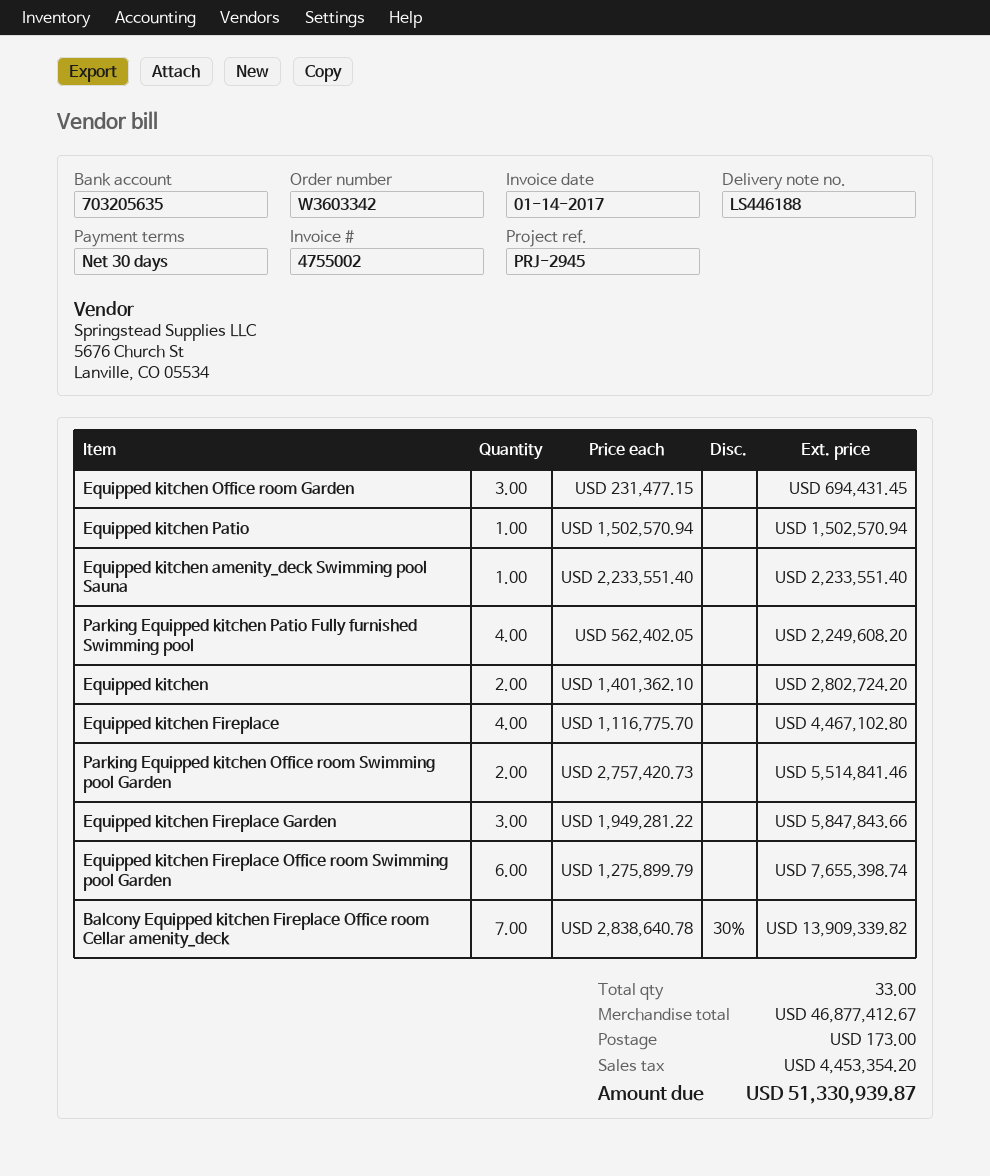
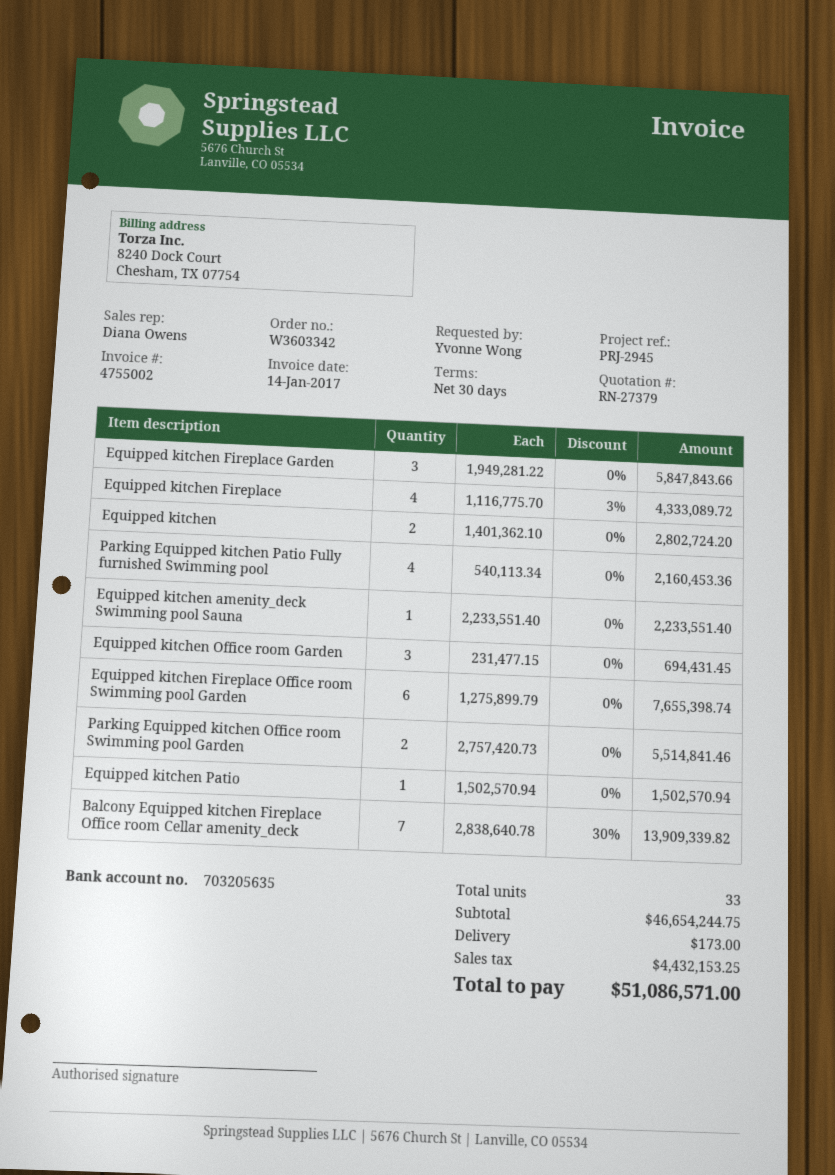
Parking Equipped kitchen Patio Fully furnished Swimming pool: 4 x 562402.05 = 2249608.20 -> 4 x 540113.34 = 2160453.36
Equipped kitchen Fireplace: 4 x 1116775.70 = 4467102.80 -> 4 x 1116775.70 - 3% = 4333089.72
subtotal: 46877412.67 -> 46654244.75
tax: 4453354.20 -> 4432153.25
total: 51330939.87 -> 51086571.00

